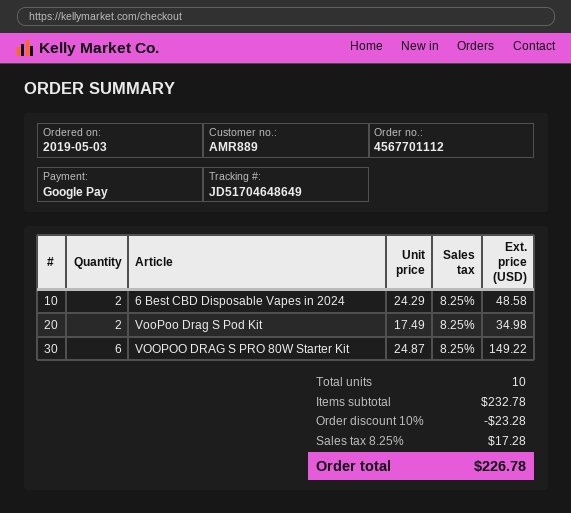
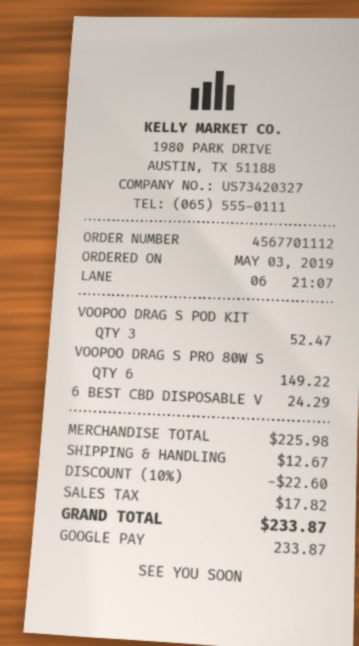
6 Best CBD Disposable Vapes in 2024: 2 for 48.58 -> 1 for 24.29
VooPoo Drag S Pod Kit: 2 for 34.98 -> 3 for 52.47
subtotal: 232.78 -> 225.98
discount: 10% = 23.28 -> 10% = 22.60
shipping: none -> 12.67
tax: 17.28 -> 17.82
total: 226.78 -> 233.87

